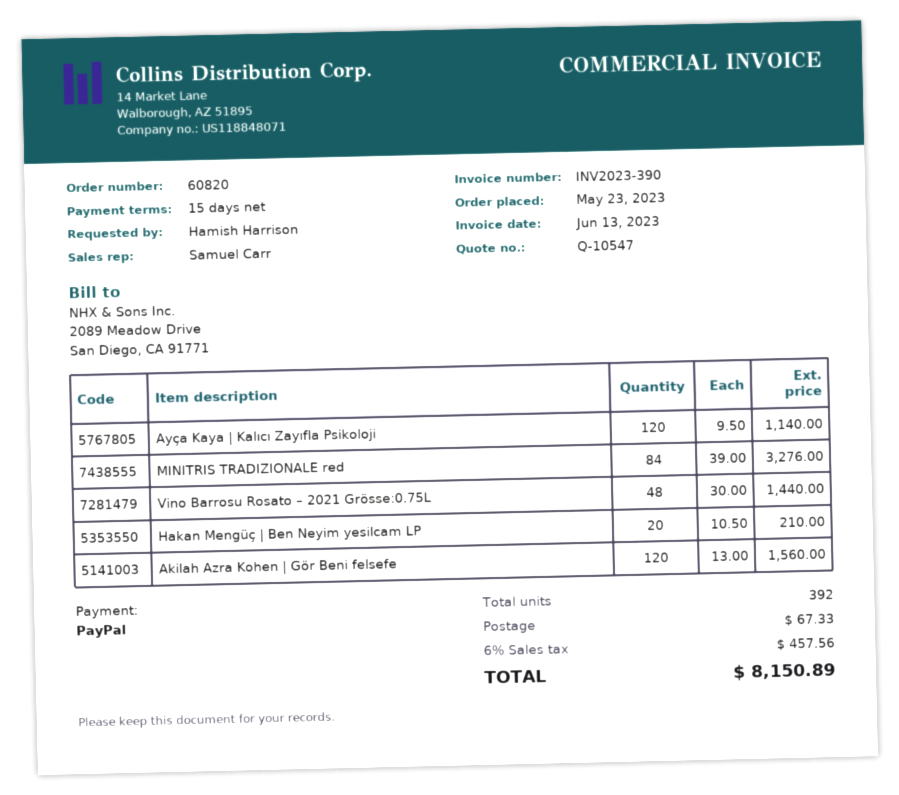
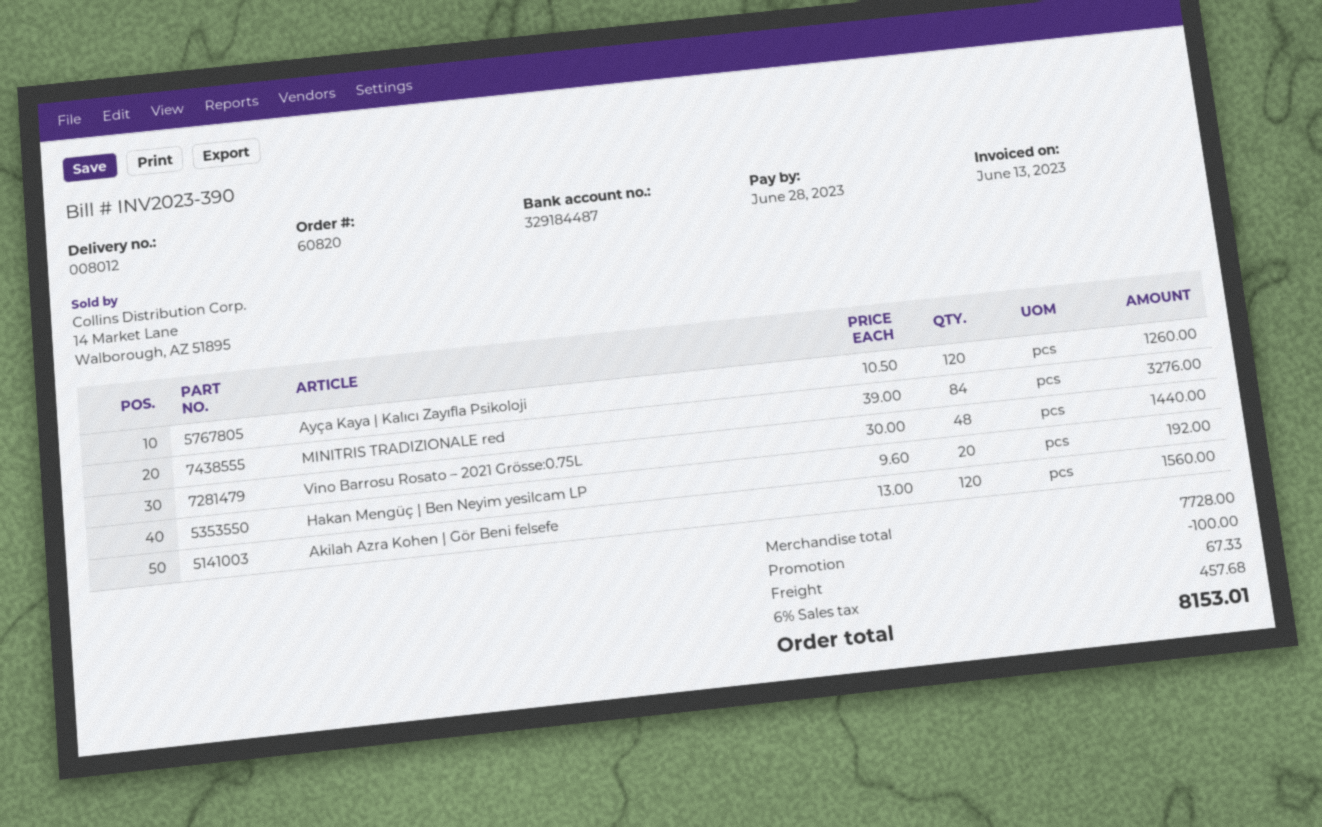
Ayça Kaya | Kalıcı Zayıfla Psikoloji: 120 x 9.50 = 1140.00 -> 120 x 10.50 = 1260.00
Hakan Mengüç | Ben Neyim yesilcam LP: 20 x 10.50 = 210.00 -> 20 x 9.60 = 192.00
discount: none -> 100.00
tax: 6% = 457.56 -> 6% = 457.68
total: 8150.89 -> 8153.01

